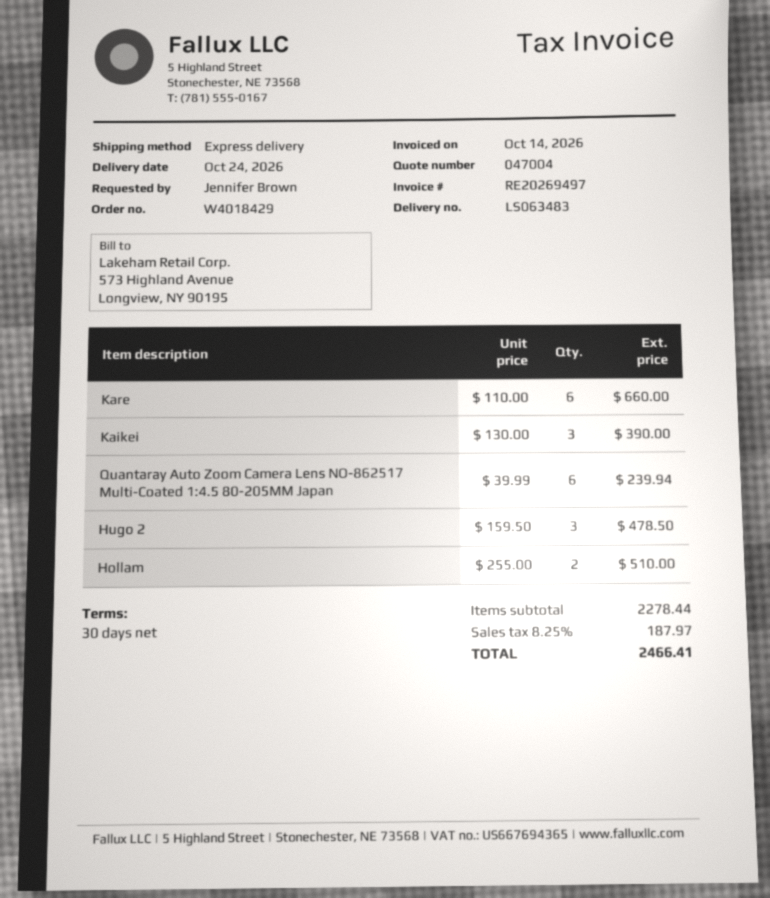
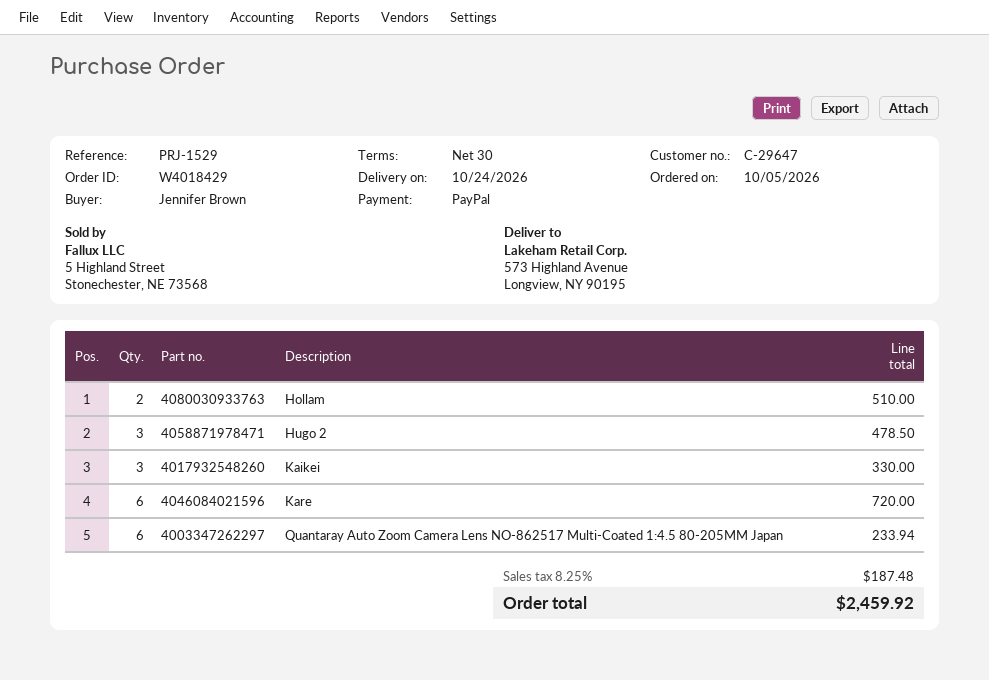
Kare: 6 for 660.00 -> 6 for 720.00
Kaikei: 3 for 390.00 -> 3 for 330.00
Quantaray Auto Zoom Camera Lens NO-862517 Multi-Coated 1:4.5 80-205MM Japan: 6 for 239.94 -> 6 for 233.94
tax: 8.25% = 187.97 -> 8.25% = 187.48
total: 2466.41 -> 2459.92

